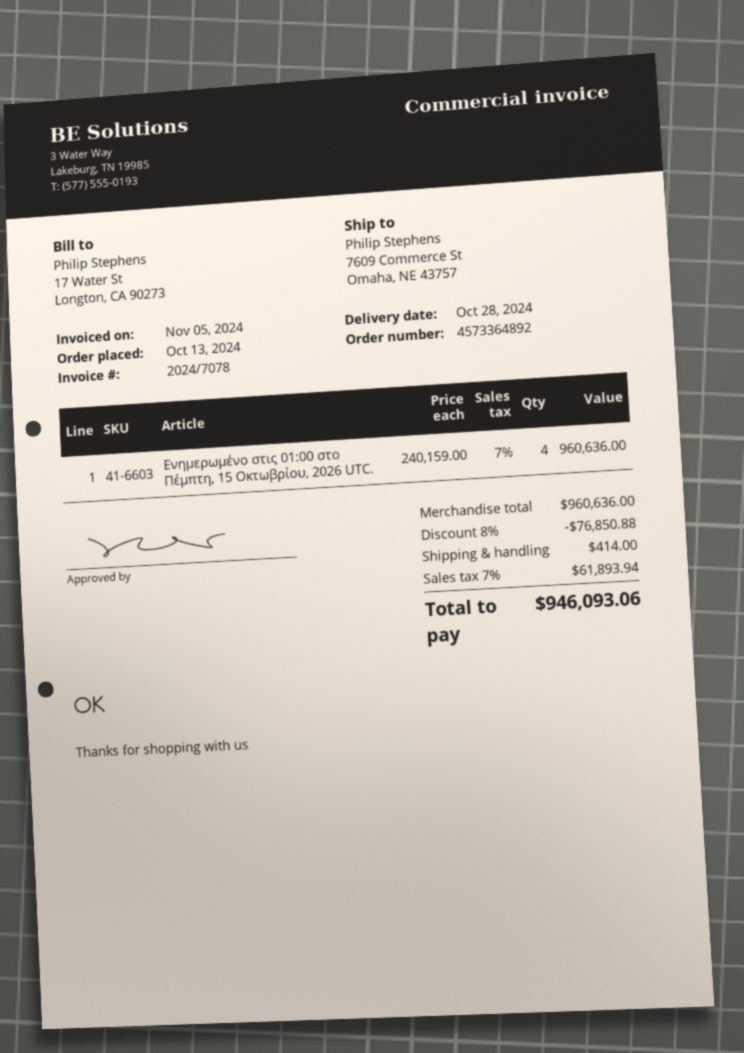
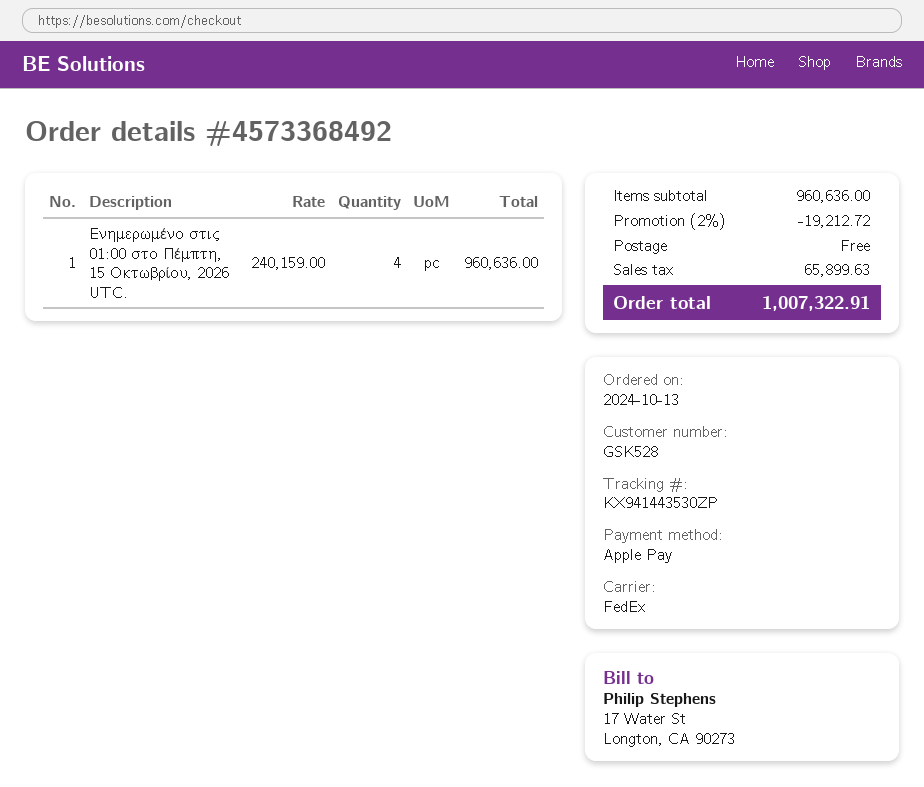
order number: 4573364892 -> 4573368492
discount: 8% = 76850.88 -> 2% = 19212.72
shipping: 414.00 -> 0.00
tax: 61893.94 -> 65899.63
total: 946093.06 -> 1007322.91

